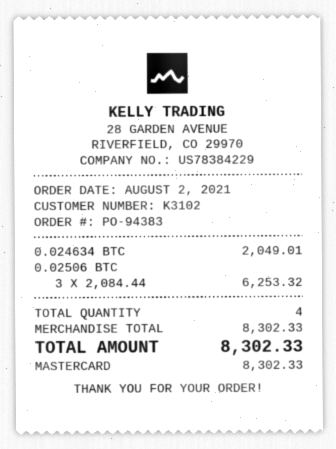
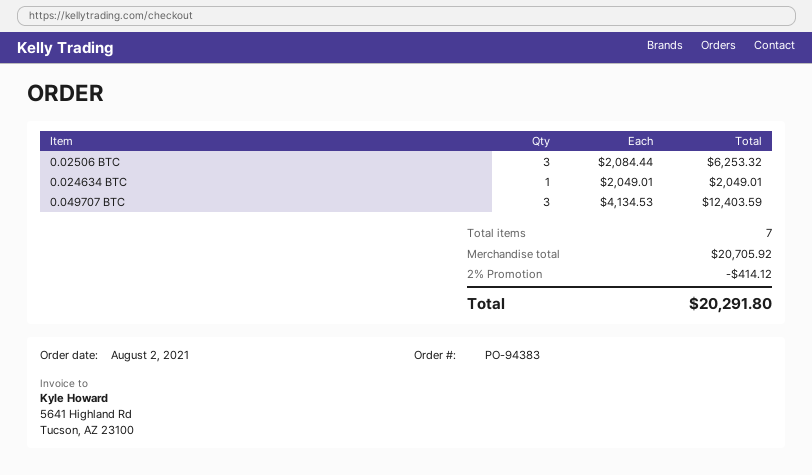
0.049707 BTC: none -> 3 x 4134.53 = 12403.59
total quantity: 4 -> 7
subtotal: 8302.33 -> 20705.92
discount: none -> 2% = 414.12
total: 8302.33 -> 20291.80

